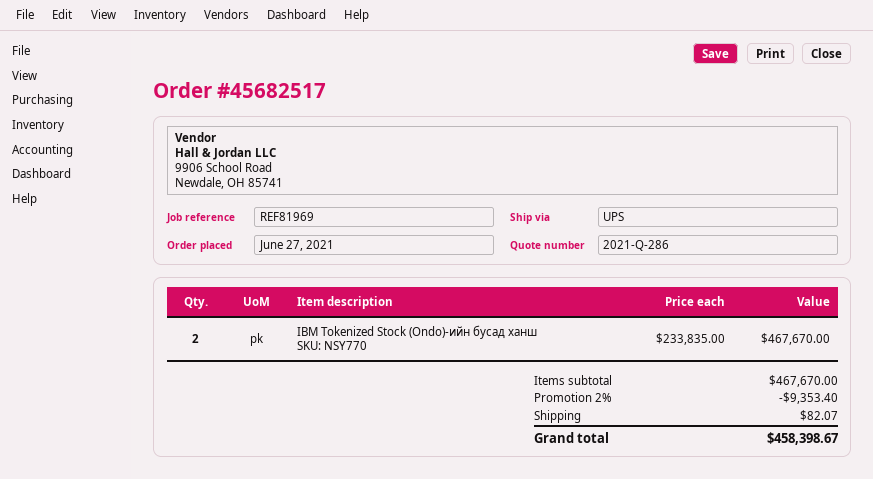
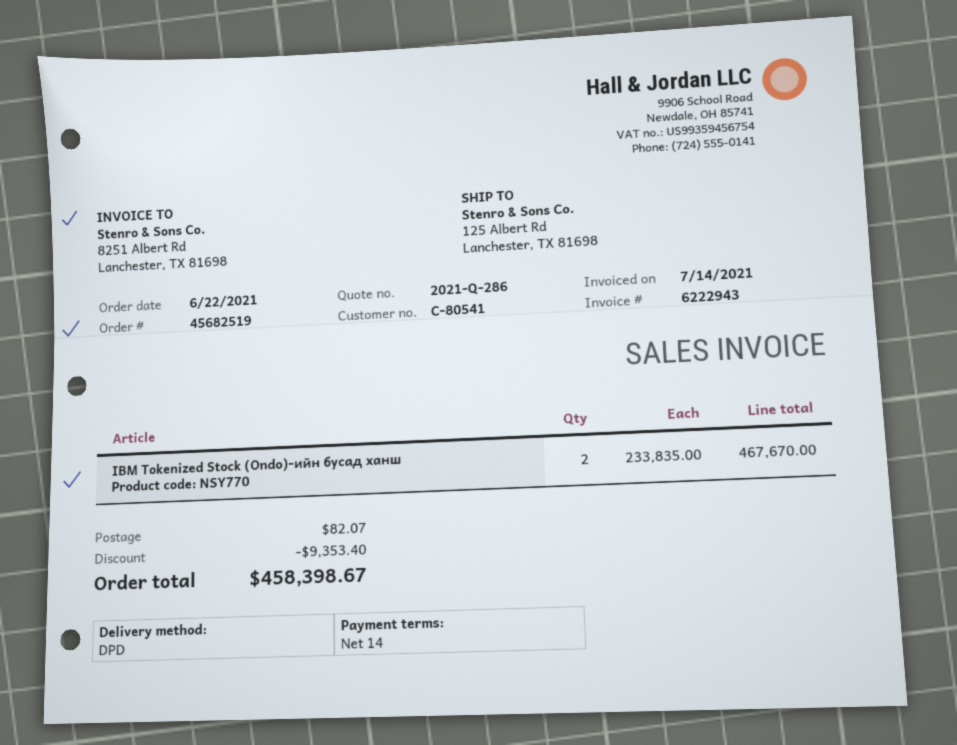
order number: 45682517 -> 45682519
order date: 2021-06-27 -> 2021-06-22
shipping method: UPS -> DPD

